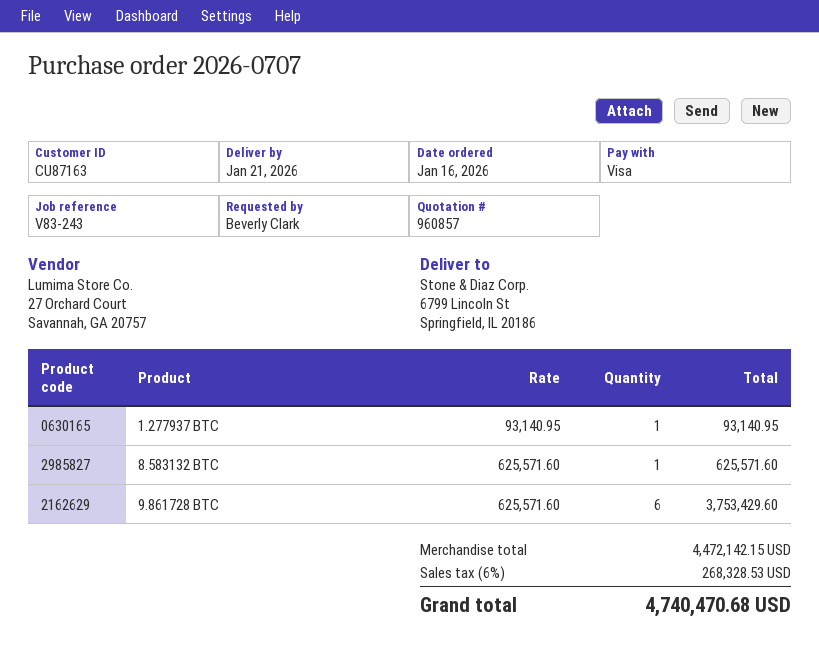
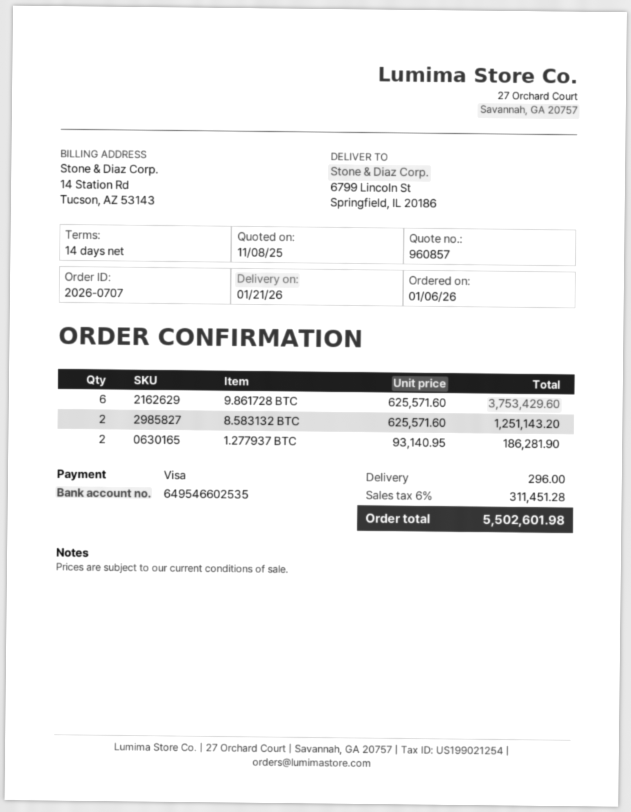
order date: 2026-01-16 -> 2026-01-06
1.277937 BTC: 1 x 93140.95 = 93140.95 -> 2 x 93140.95 = 186281.90
8.583132 BTC: 1 x 625571.60 = 625571.60 -> 2 x 625571.60 = 1251143.20
shipping: none -> 296.00
tax: 6% = 268328.53 -> 6% = 311451.28
total: 4740470.68 -> 5502601.98

